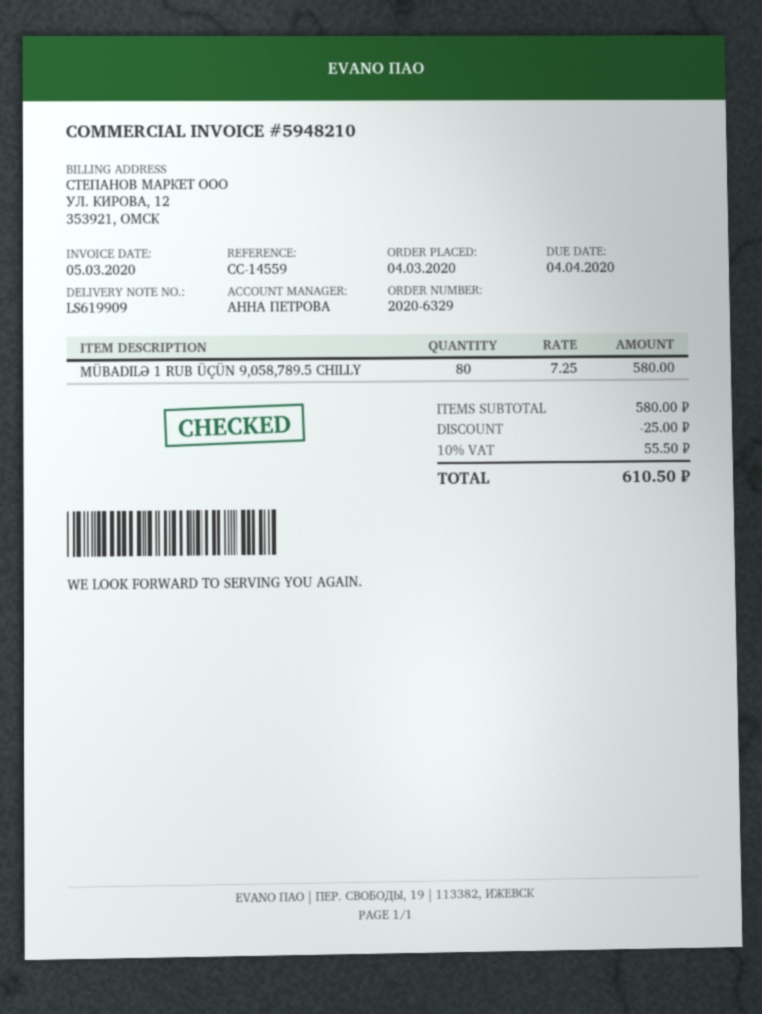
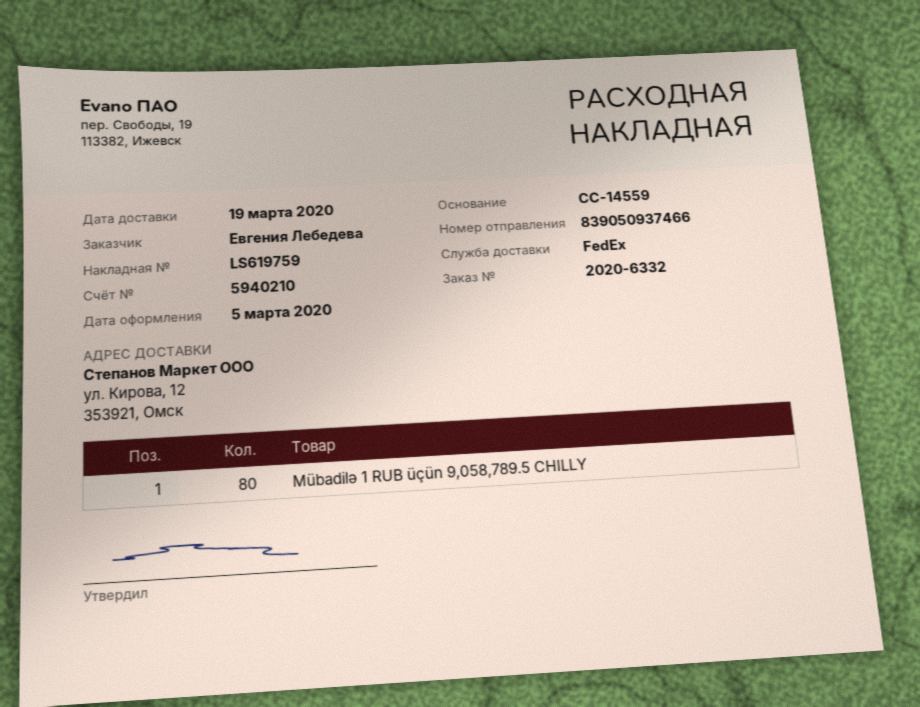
order number: 2020-6329 -> 2020-6332
order date: 2020-03-04 -> 2020-03-05
delivery note number: LS619909 -> LS619759
invoice number: 5948210 -> 5940210

